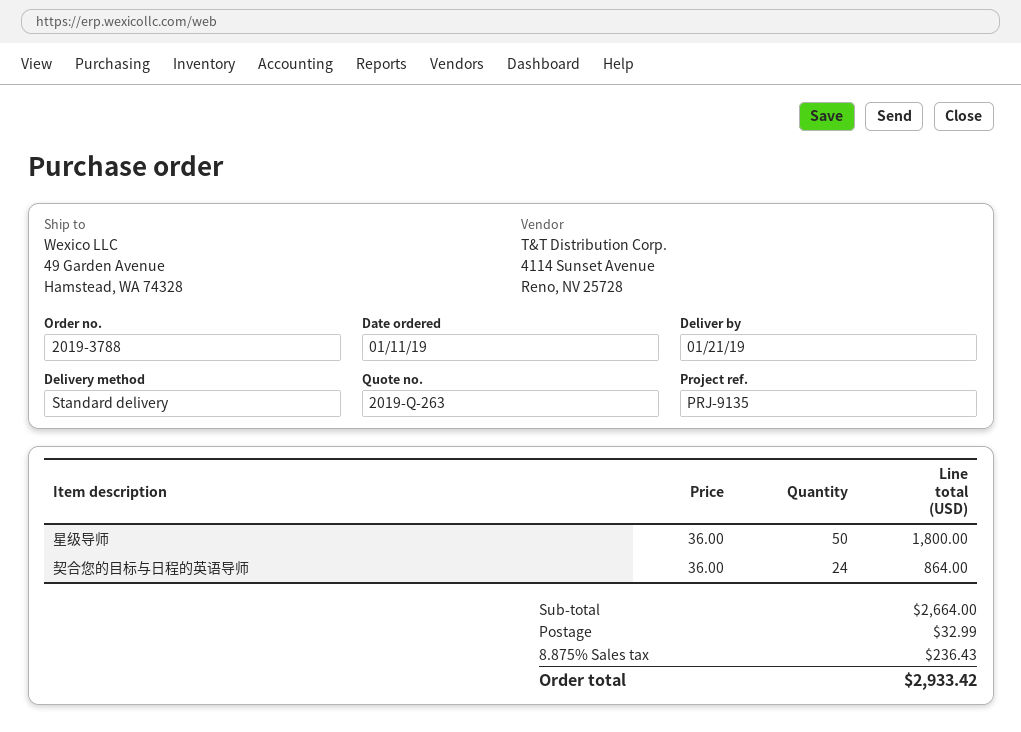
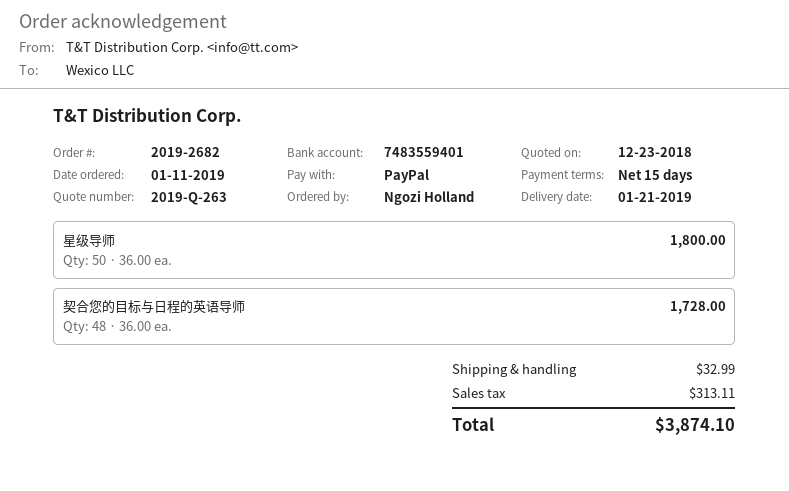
order number: 2019-3788 -> 2019-2682
契合您的目标与日程的英语导师: 24 x 36.00 = 864.00 -> 48 x 36.00 = 1728.00
tax: 236.43 -> 313.11
total: 2933.42 -> 3874.10

